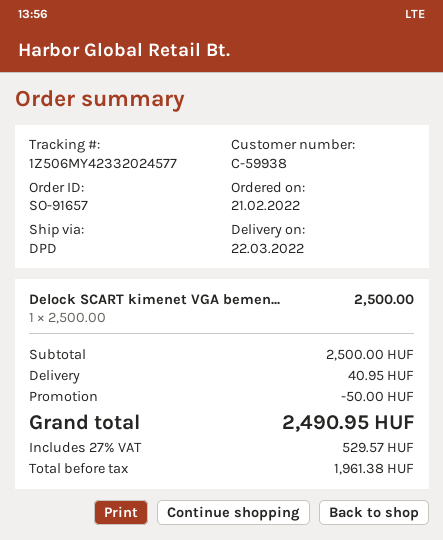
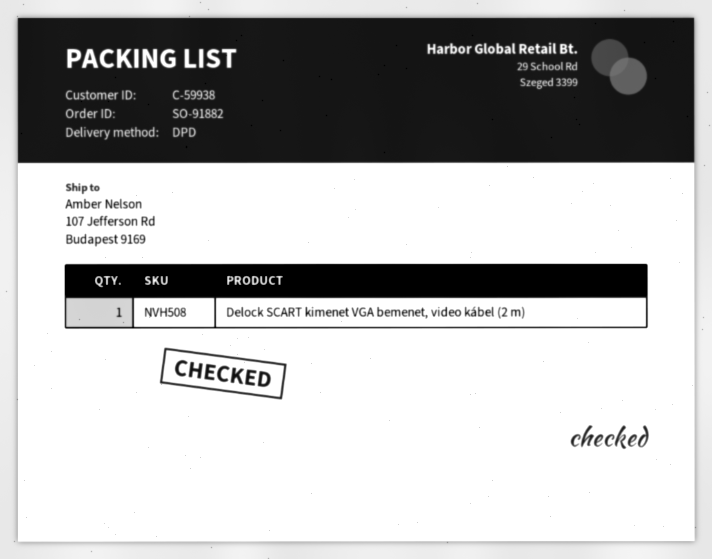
order number: SO-91657 -> SO-91882

